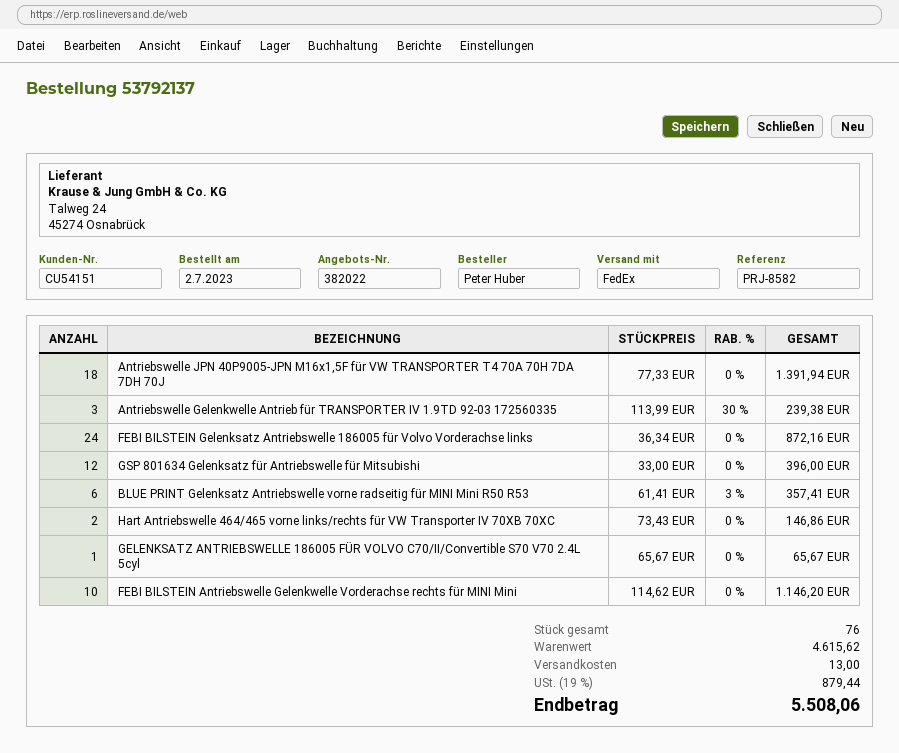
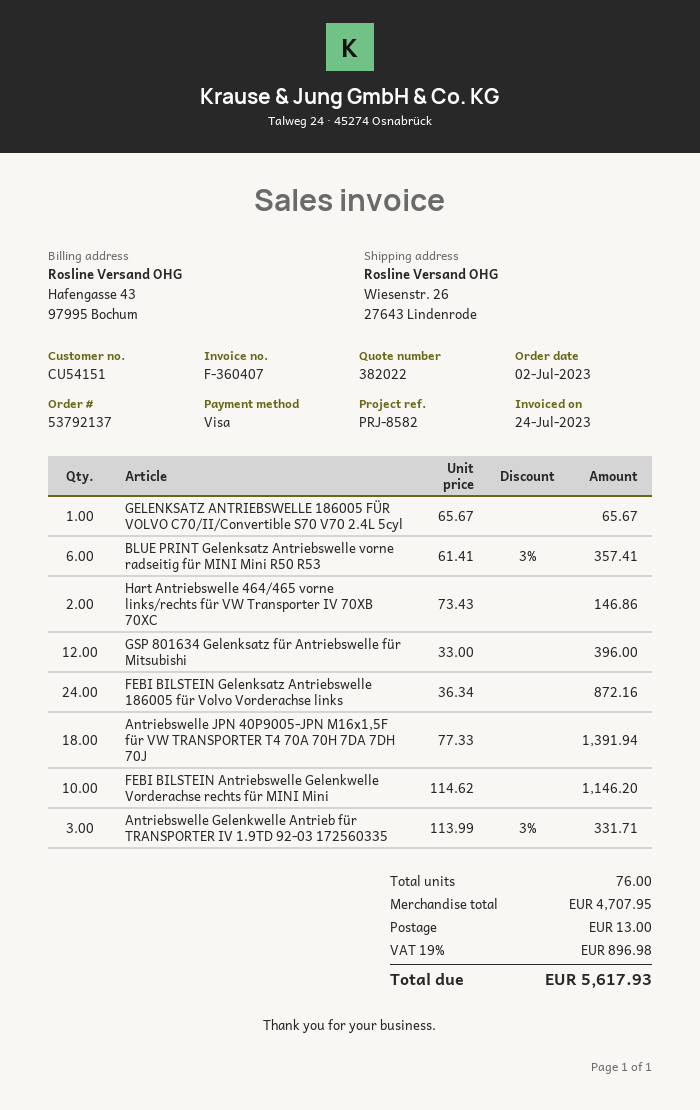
Antriebswelle Gelenkwelle Antrieb für TRANSPORTER IV 1.9TD 92-03 172560335: 3 x 113.99 - 30% = 239.38 -> 3 x 113.99 - 3% = 331.71
subtotal: 4615.62 -> 4707.95
tax: 19% = 879.44 -> 19% = 896.98
total: 5508.06 -> 5617.93

